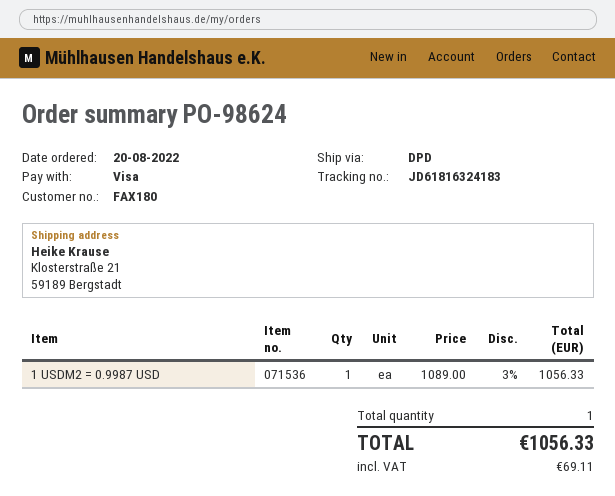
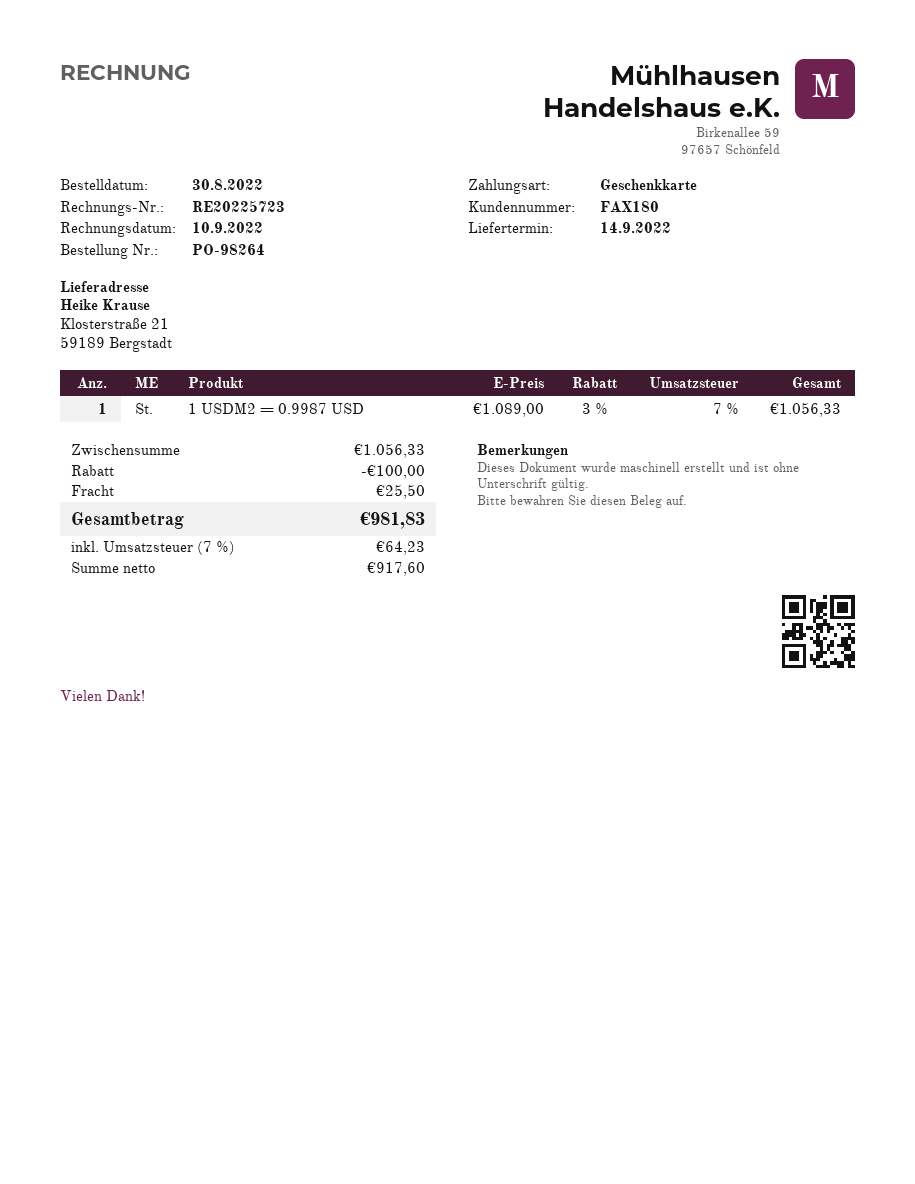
order number: PO-98624 -> PO-98264
order date: 2022-08-20 -> 2022-08-30
payment method: Visa -> gift card
discount: none -> 100.00
shipping: none -> 25.50
tax: 69.11 -> 64.23
total: 1056.33 -> 981.83

